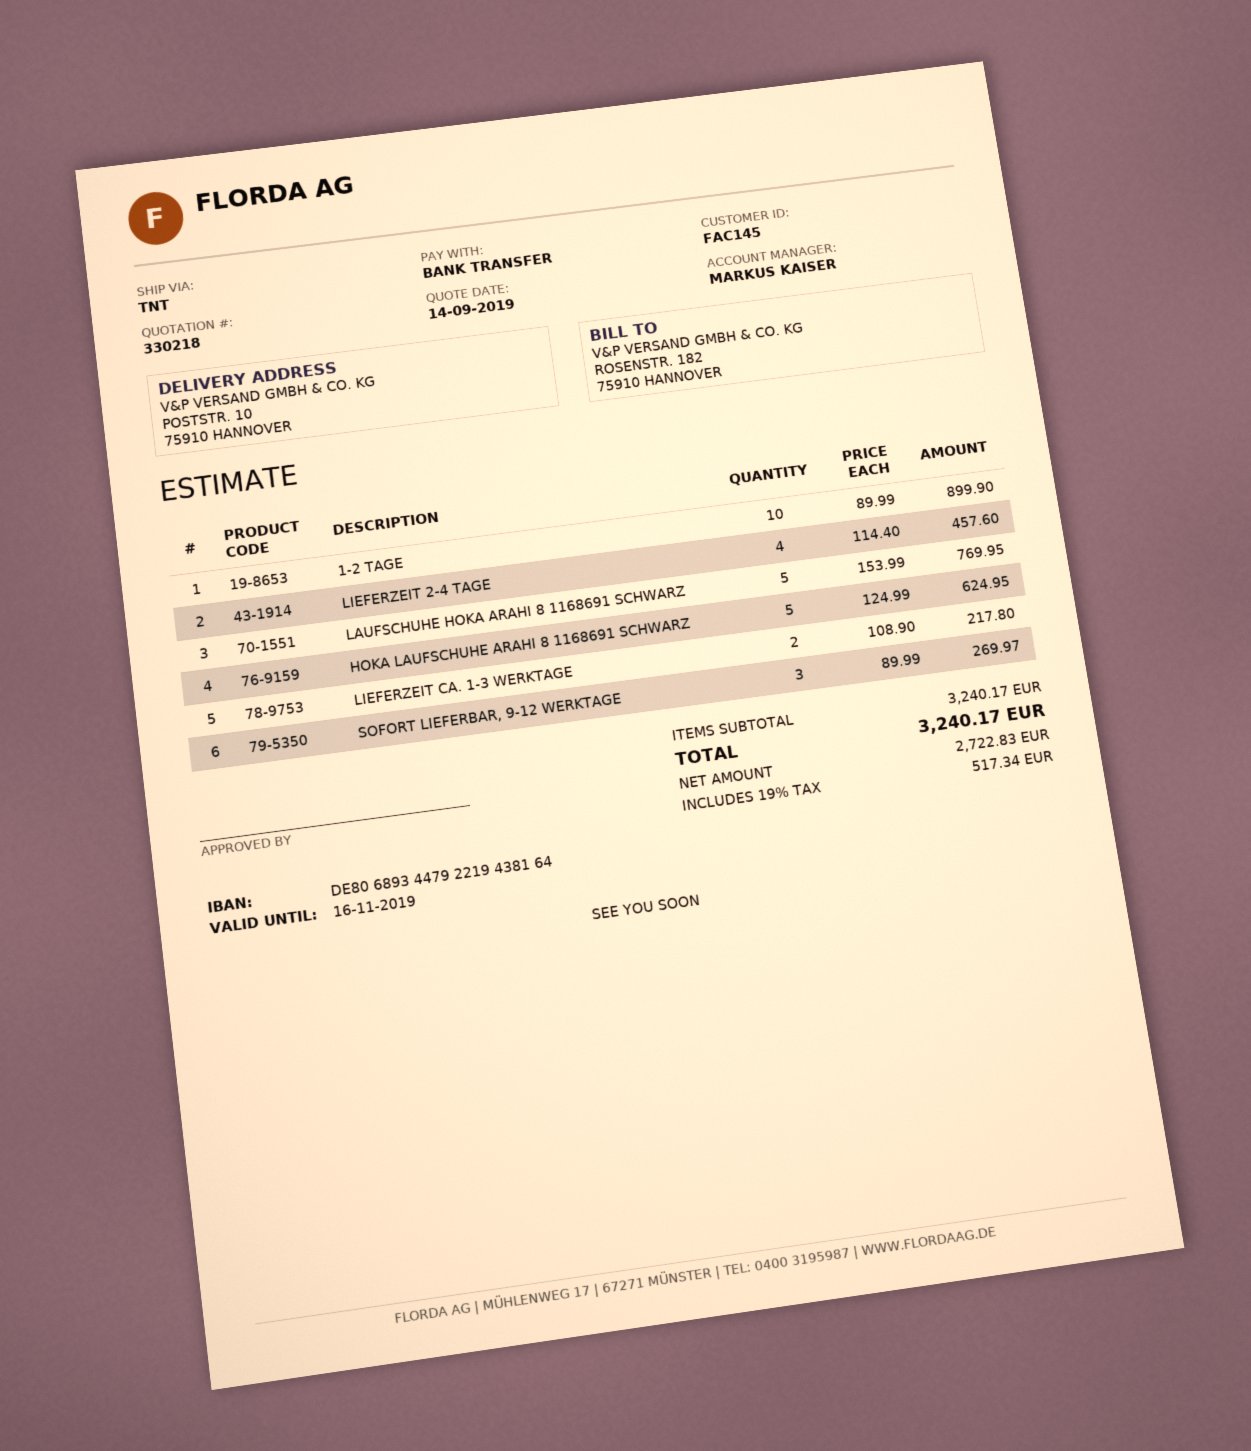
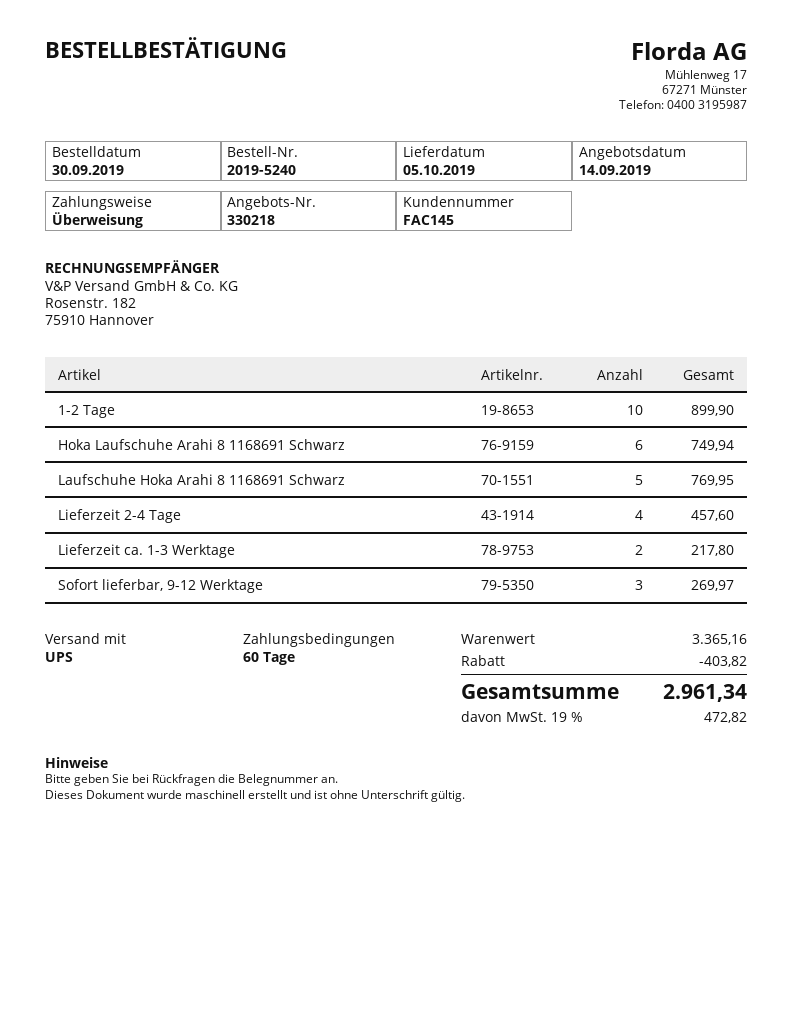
shipping method: TNT -> UPS
HOKA LAUFSCHUHE ARAHI 8 1168691 SCHWARZ: 5 for 624.95 -> 6 for 749.94
subtotal: 3240.17 -> 3365.16
discount: none -> 403.82
tax: 19% = 517.34 -> 19% = 472.82
total: 3240.17 -> 2961.34

